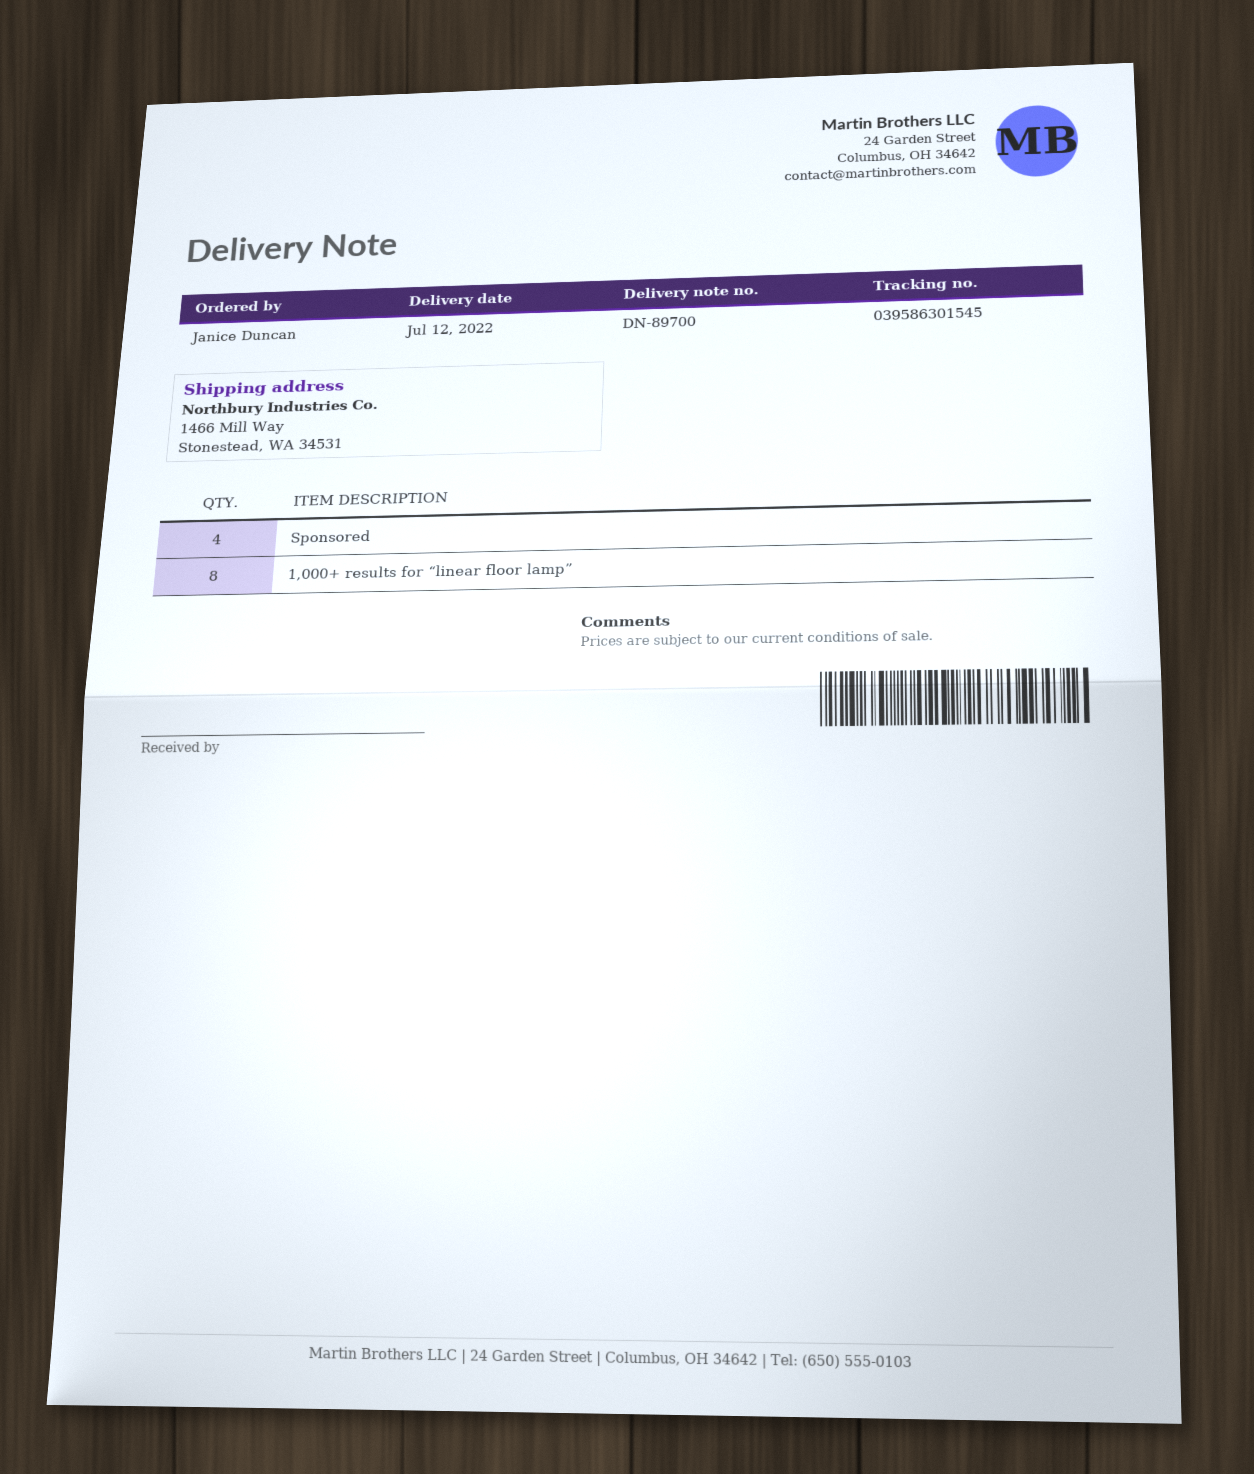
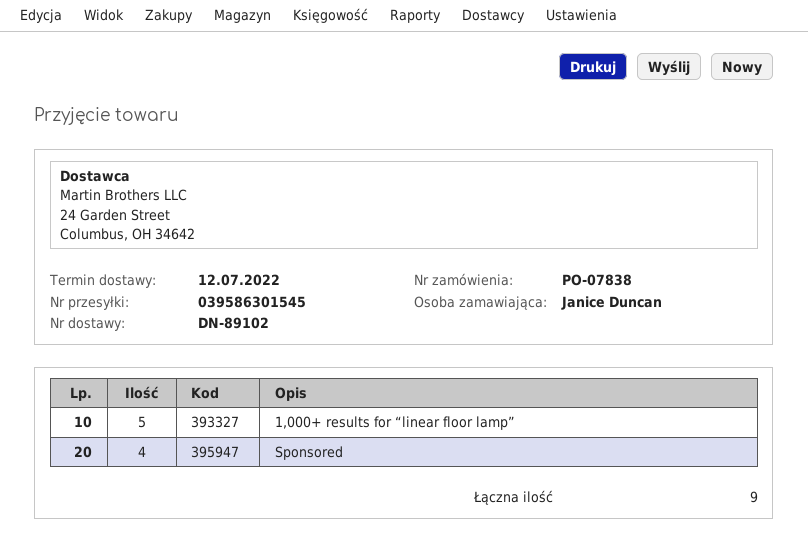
delivery note number: DN-89700 -> DN-89102
1,000+ results for “linear floor lamp”: 8 -> 5

